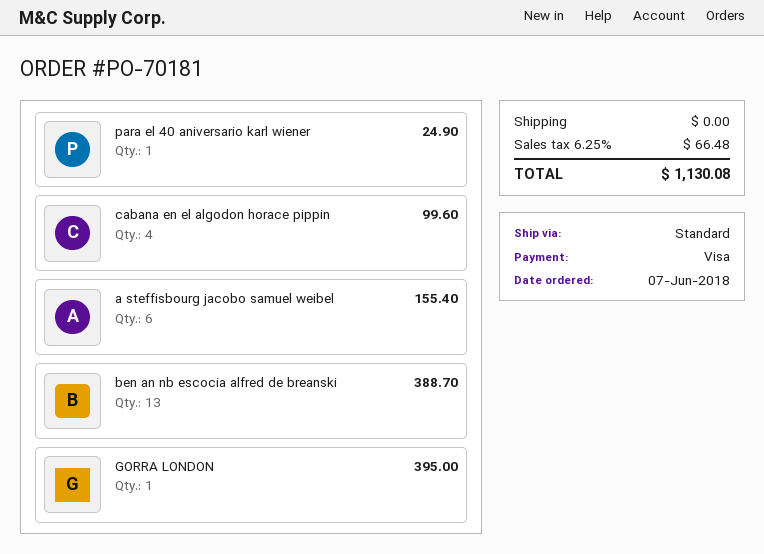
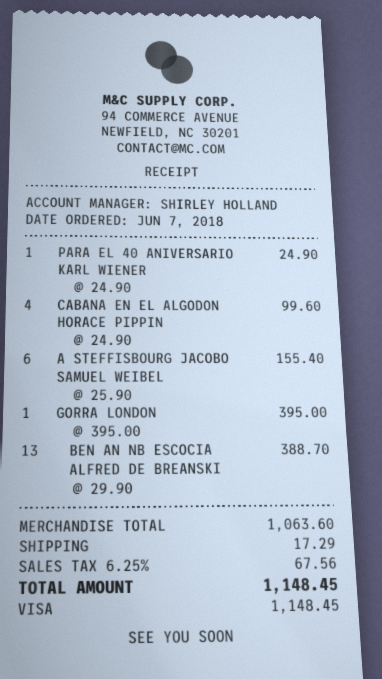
shipping: 0.00 -> 17.29
tax: 6.25% = 66.48 -> 6.25% = 67.56
total: 1130.08 -> 1148.45

